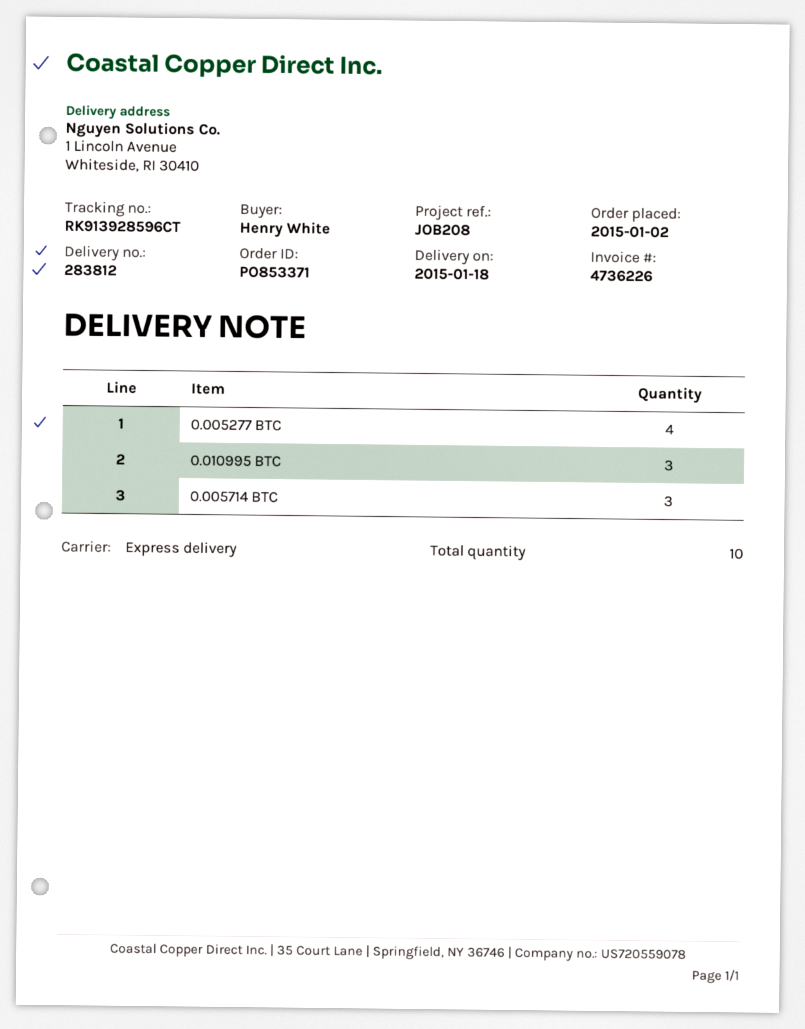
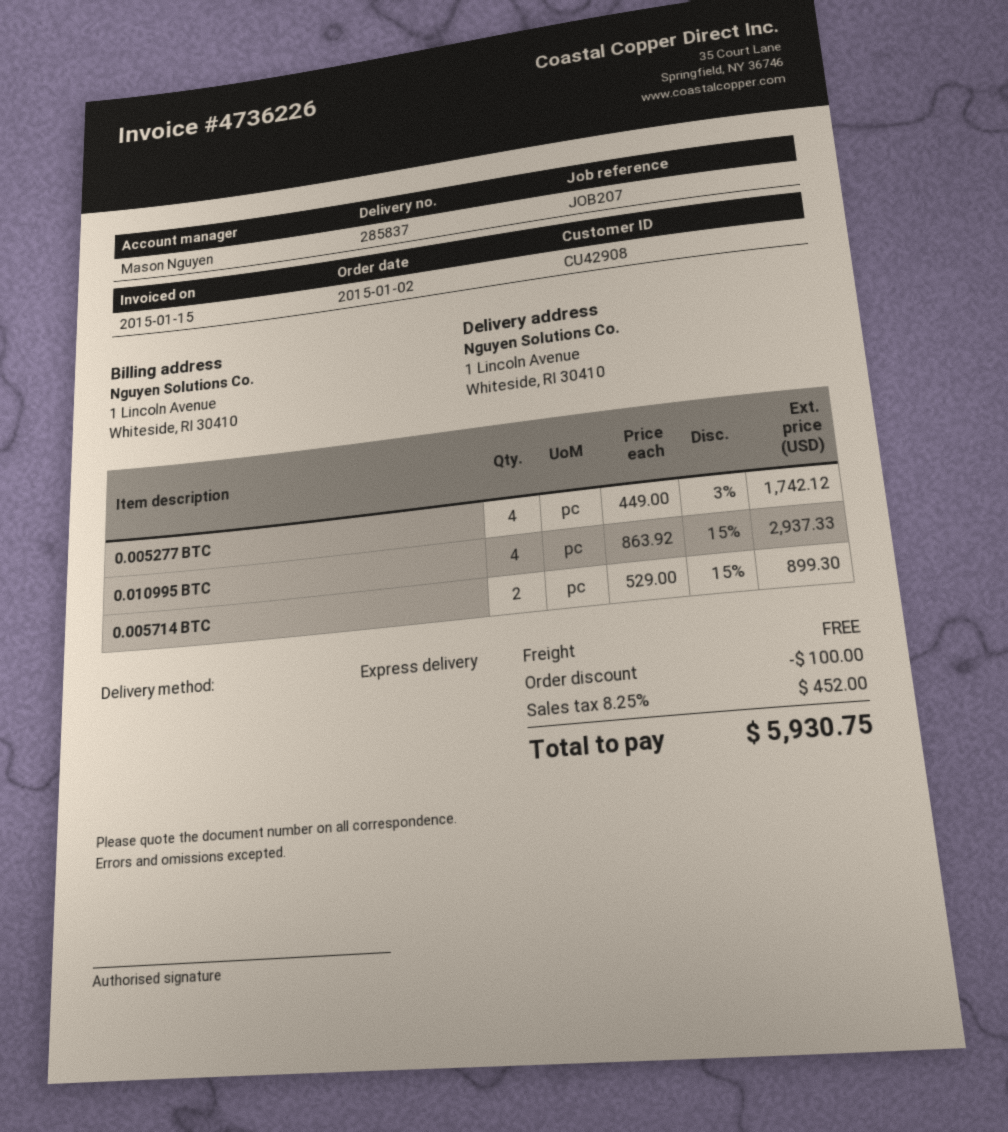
delivery note number: 283812 -> 285837
reference: JOB208 -> JOB207
0.010995 BTC: 3 -> 4
0.005714 BTC: 3 -> 2

